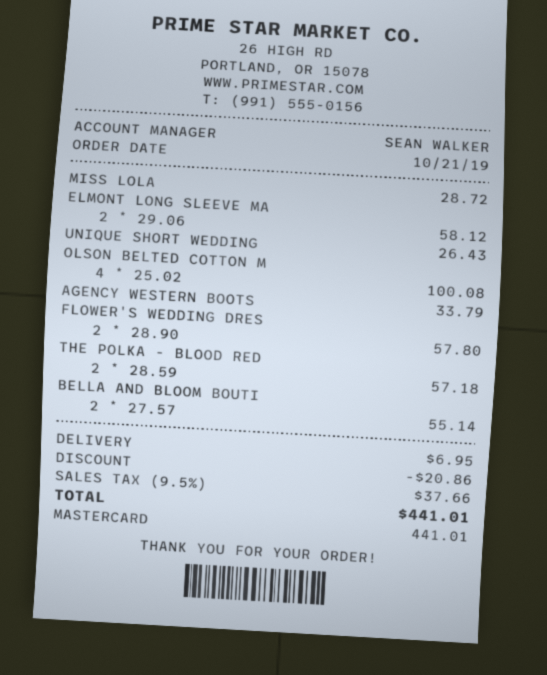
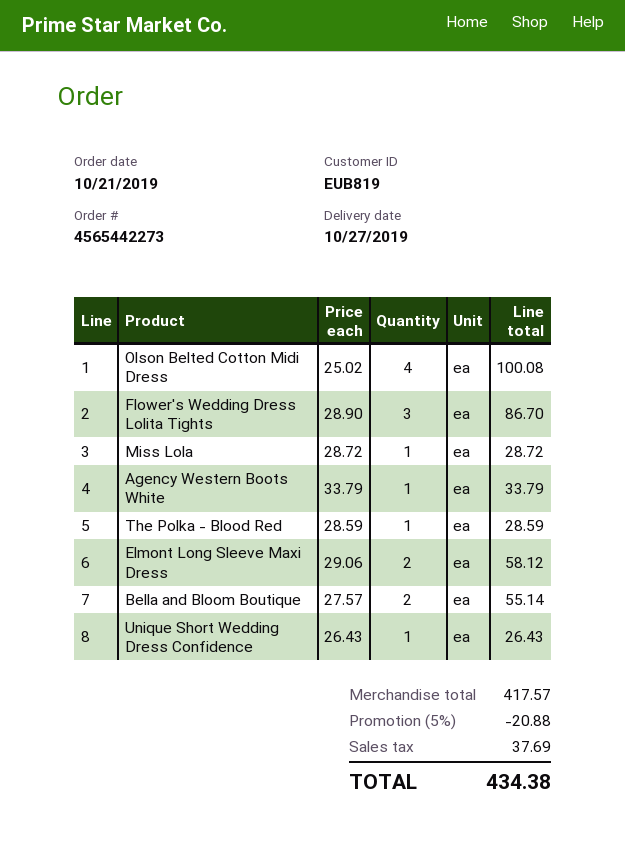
FLOWER'S WEDDING DRES: 2 x 28.90 = 57.80 -> 3 x 28.90 = 86.70
THE POLKA - BLOOD RED: 2 x 28.59 = 57.18 -> 1 x 28.59 = 28.59
discount: 20.86 -> 20.88
shipping: 6.95 -> none
tax: 37.66 -> 37.69
total: 441.01 -> 434.38

